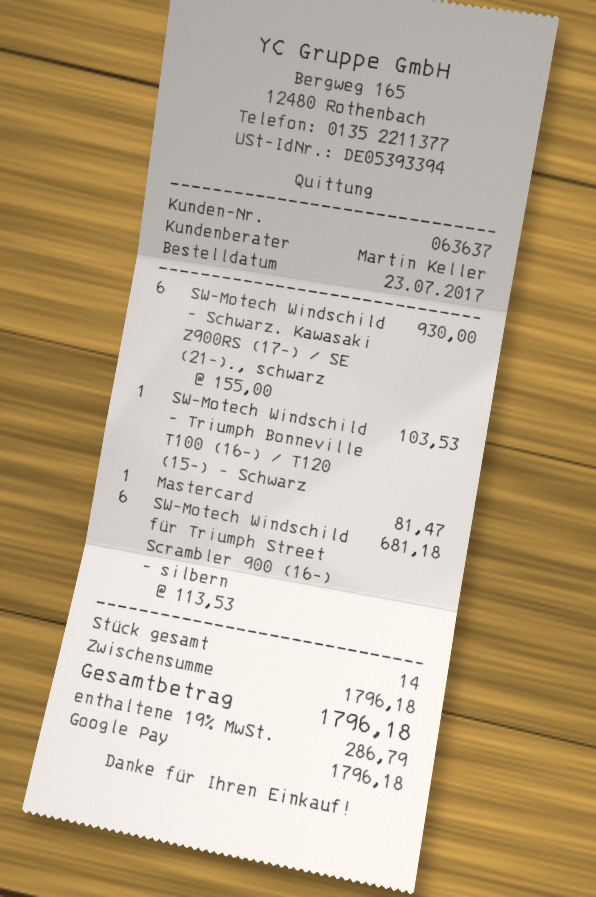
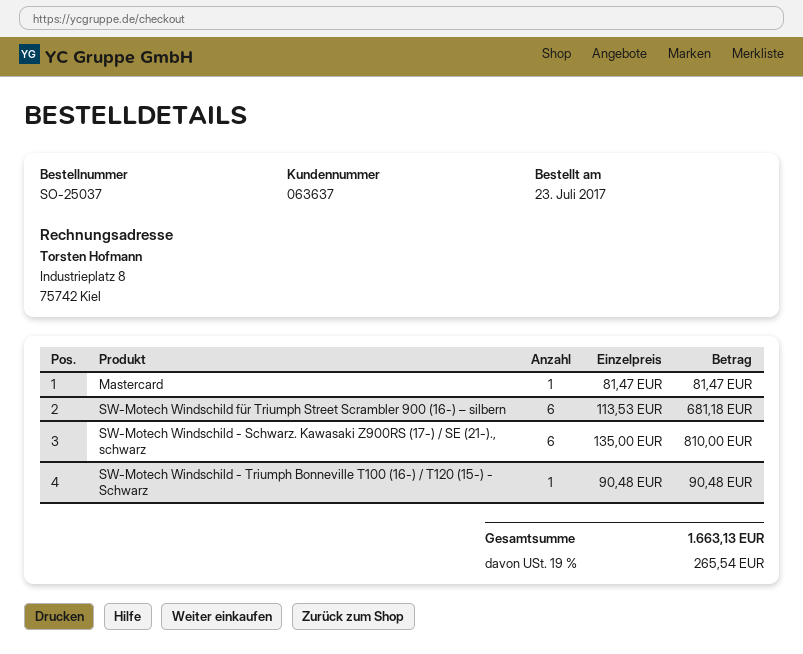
SW-Motech Windschild - Schwarz. Kawasaki Z900RS (17-) / SE (21-)., schwarz: 6 x 155.00 = 930.00 -> 6 x 135.00 = 810.00
SW-Motech Windschild - Triumph Bonneville T100 (16-) / T120 (15-) - Schwarz: 1 x 103.53 = 103.53 -> 1 x 90.48 = 90.48
tax: 19% = 286.79 -> 19% = 265.54
total: 1796.18 -> 1663.13

